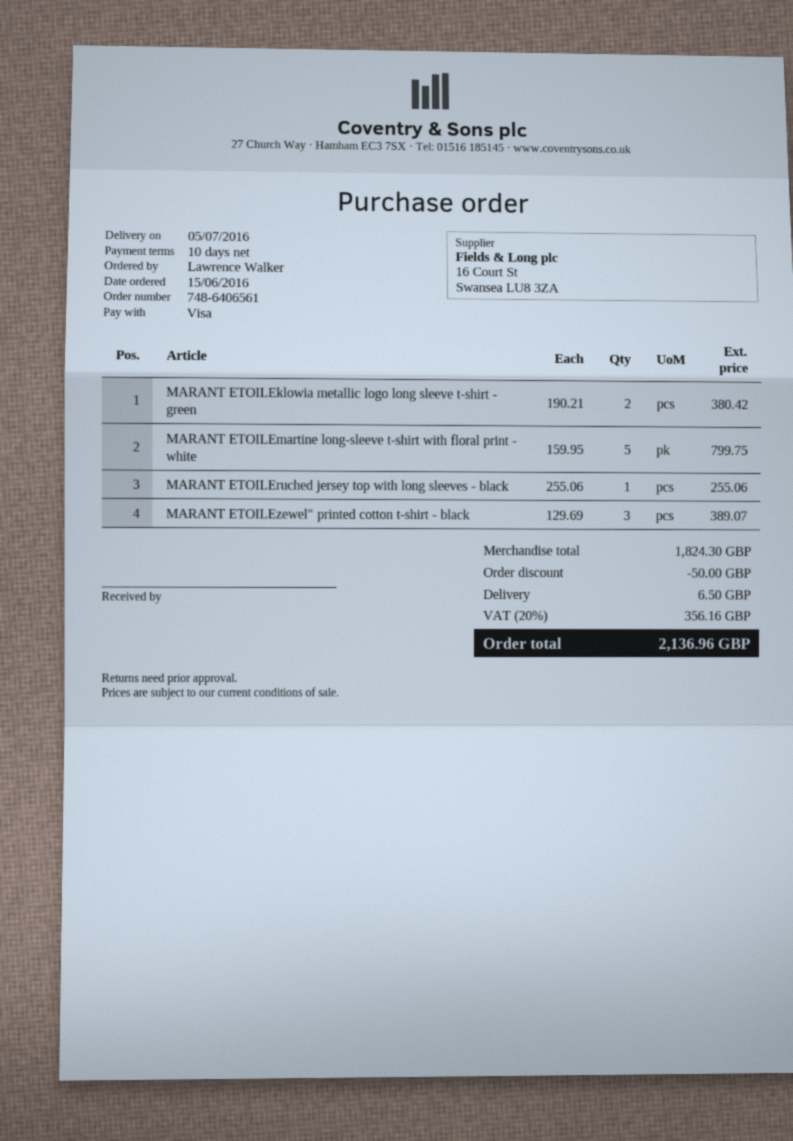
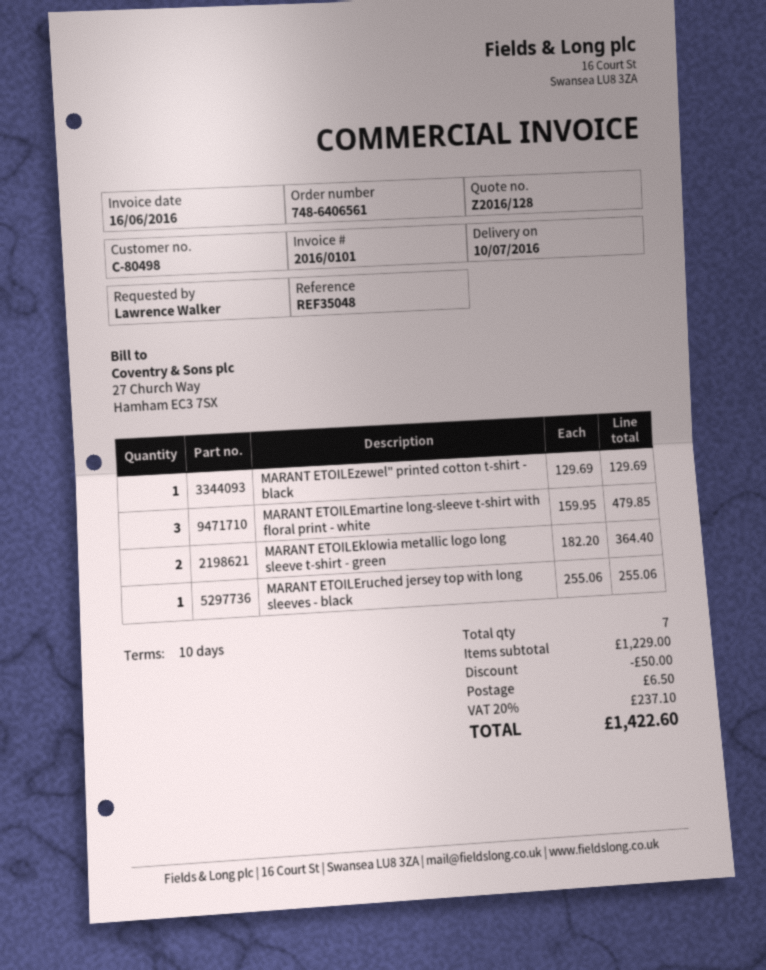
delivery date: 2016-07-05 -> 2016-07-10
MARANT ETOILEklowia metallic logo long sleeve t-shirt - green: 2 x 190.21 = 380.42 -> 2 x 182.20 = 364.40
MARANT ETOILEmartine long-sleeve t-shirt with floral print - white: 5 x 159.95 = 799.75 -> 3 x 159.95 = 479.85
MARANT ETOILEzewel" printed cotton t-shirt - black: 3 x 129.69 = 389.07 -> 1 x 129.69 = 129.69
subtotal: 1824.30 -> 1229.00
tax: 20% = 356.16 -> 20% = 237.10
total: 2136.96 -> 1422.60

